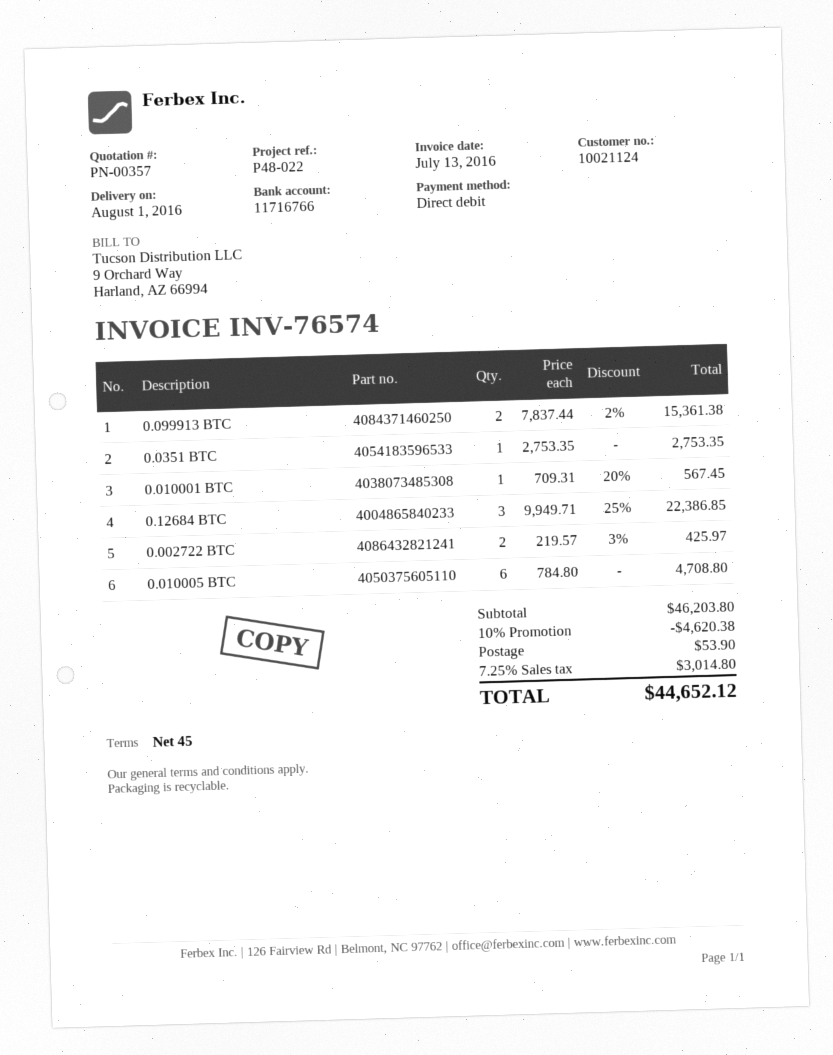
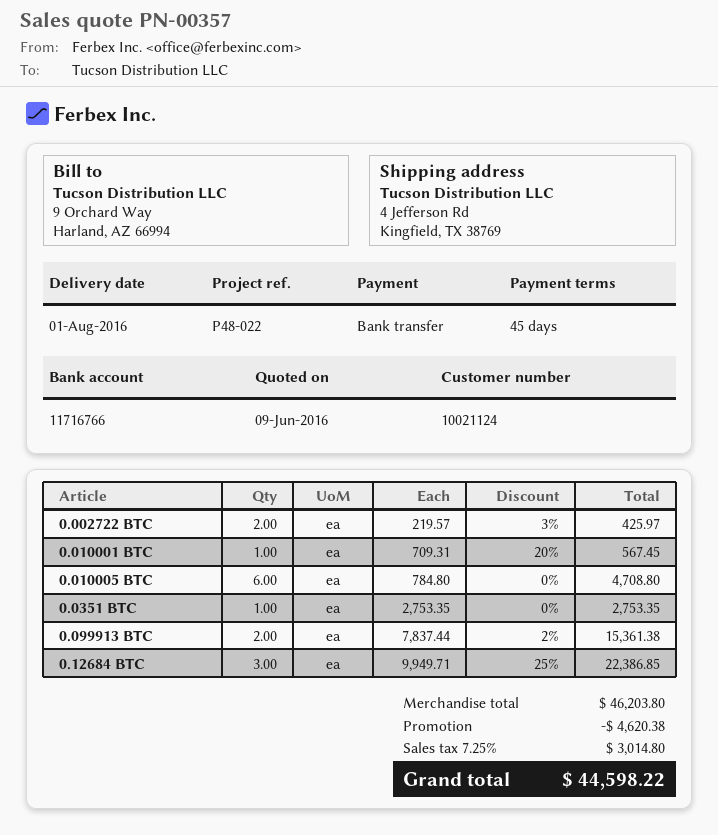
payment method: direct debit -> bank transfer
shipping: 53.90 -> none
total: 44652.12 -> 44598.22

